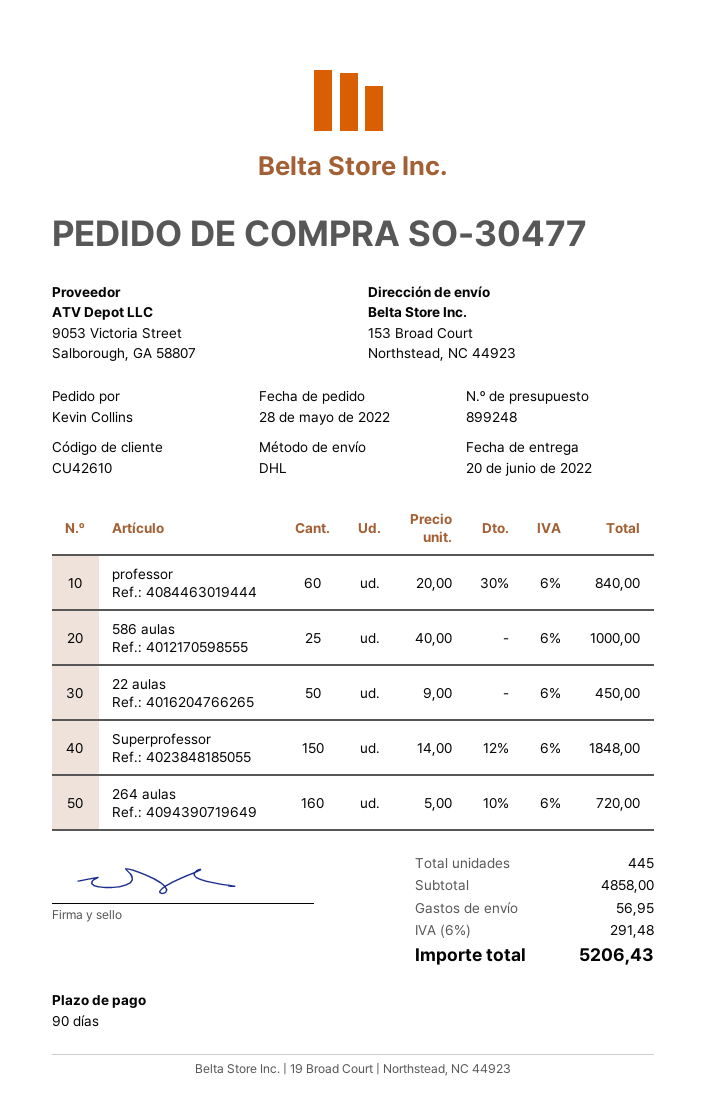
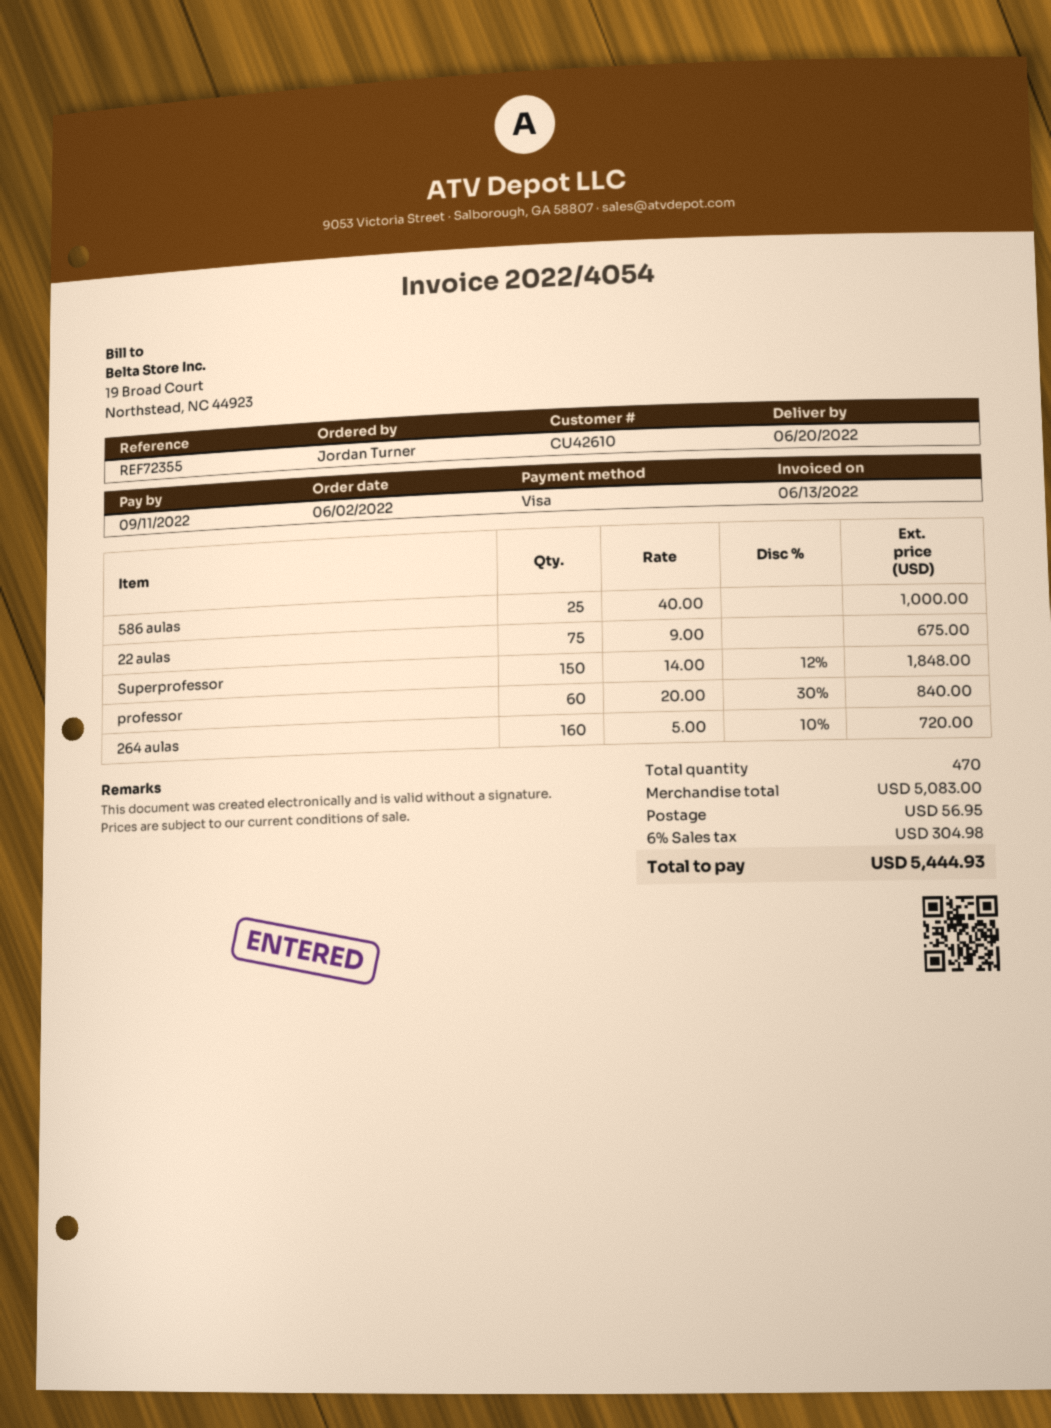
order date: 2022-05-28 -> 2022-06-02
ordered by: Kevin Collins -> Jordan Turner
22 aulas: 50 x 9.00 = 450.00 -> 75 x 9.00 = 675.00
total quantity: 445 -> 470
subtotal: 4858.00 -> 5083.00
tax: 6% = 291.48 -> 6% = 304.98
total: 5206.43 -> 5444.93

